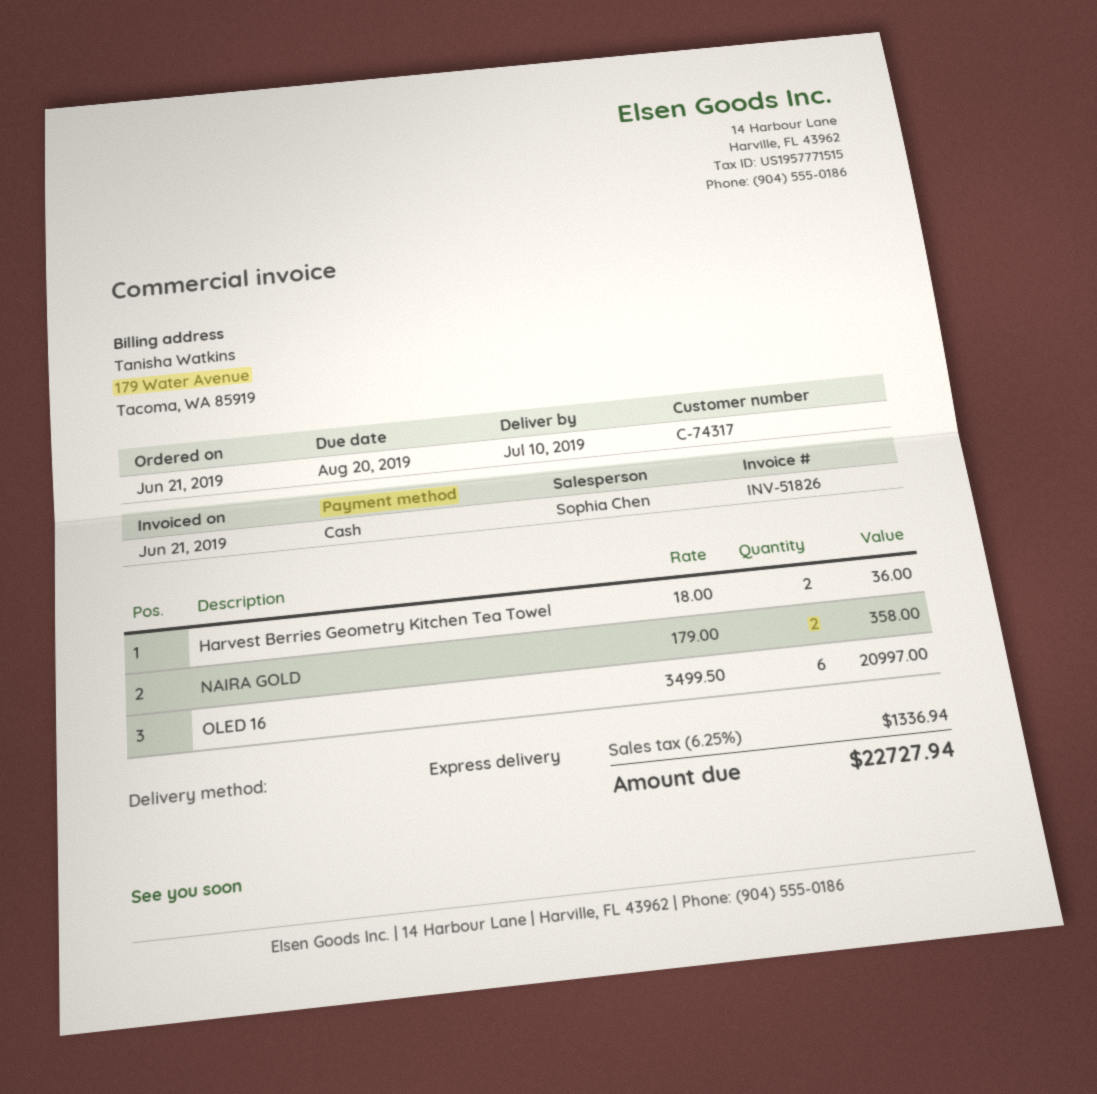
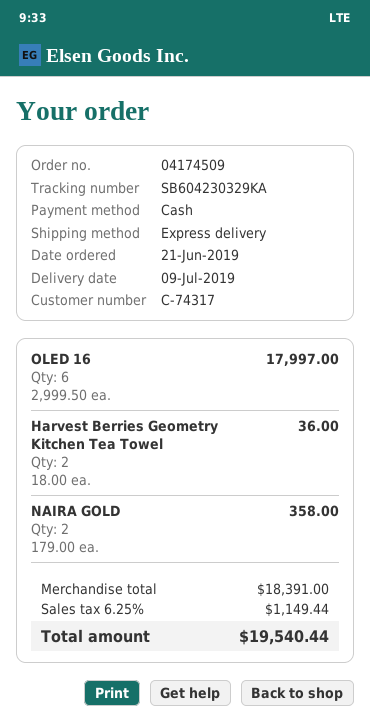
delivery date: 2019-07-10 -> 2019-07-09
OLED 16: 6 x 3499.50 = 20997.00 -> 6 x 2999.50 = 17997.00
tax: 6.25% = 1336.94 -> 6.25% = 1149.44
total: 22727.94 -> 19540.44

